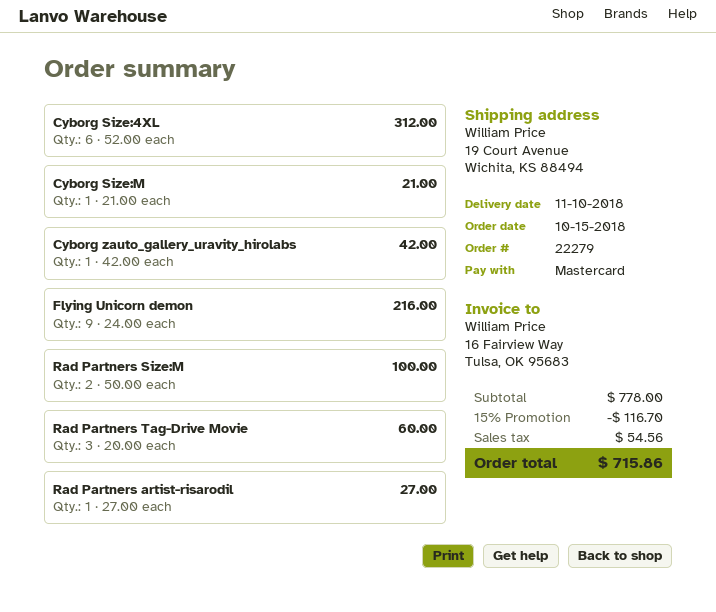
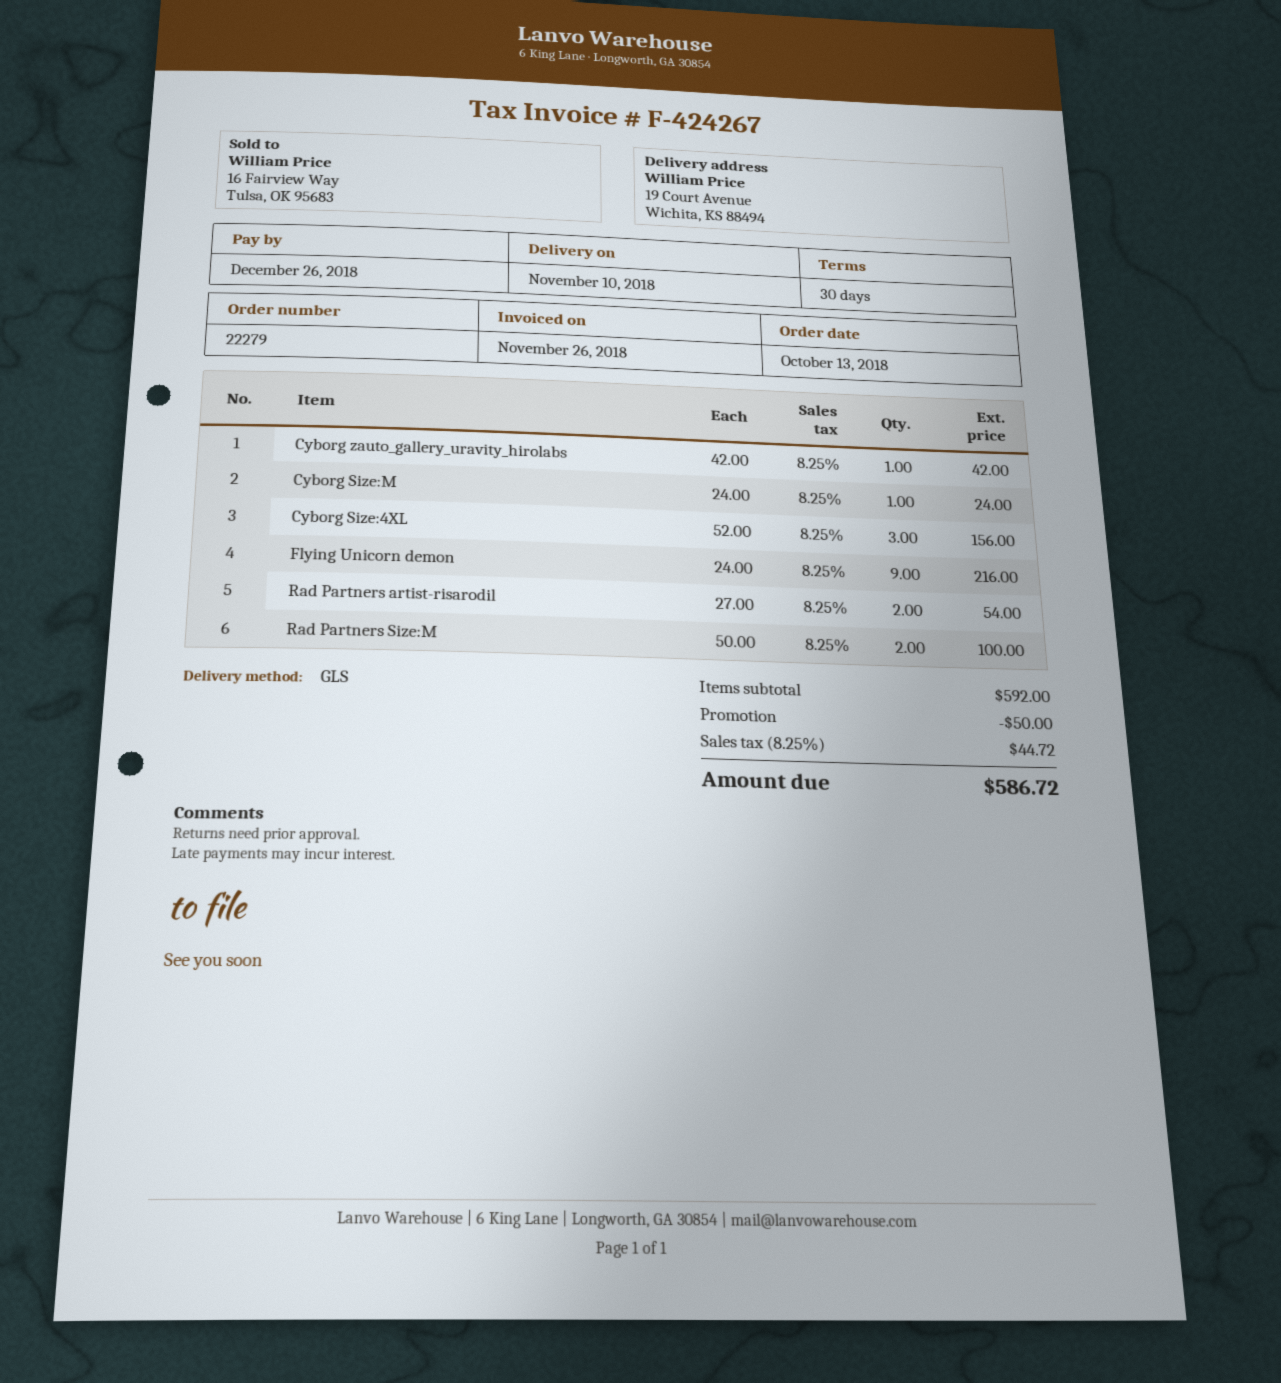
order date: 2018-10-15 -> 2018-10-13
Cyborg Size:4XL: 6 x 52.00 = 312.00 -> 3 x 52.00 = 156.00
Cyborg Size:M: 1 x 21.00 = 21.00 -> 1 x 24.00 = 24.00
Rad Partners Tag-Drive Movie: 3 x 20.00 = 60.00 -> none
Rad Partners artist-risarodil: 1 x 27.00 = 27.00 -> 2 x 27.00 = 54.00
subtotal: 778.00 -> 592.00
discount: 116.70 -> 50.00
tax: 54.56 -> 44.72
total: 715.86 -> 586.72

